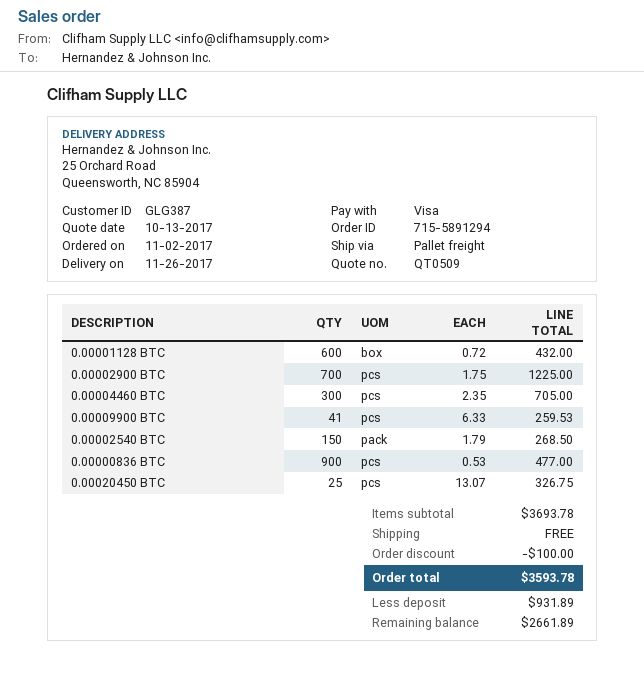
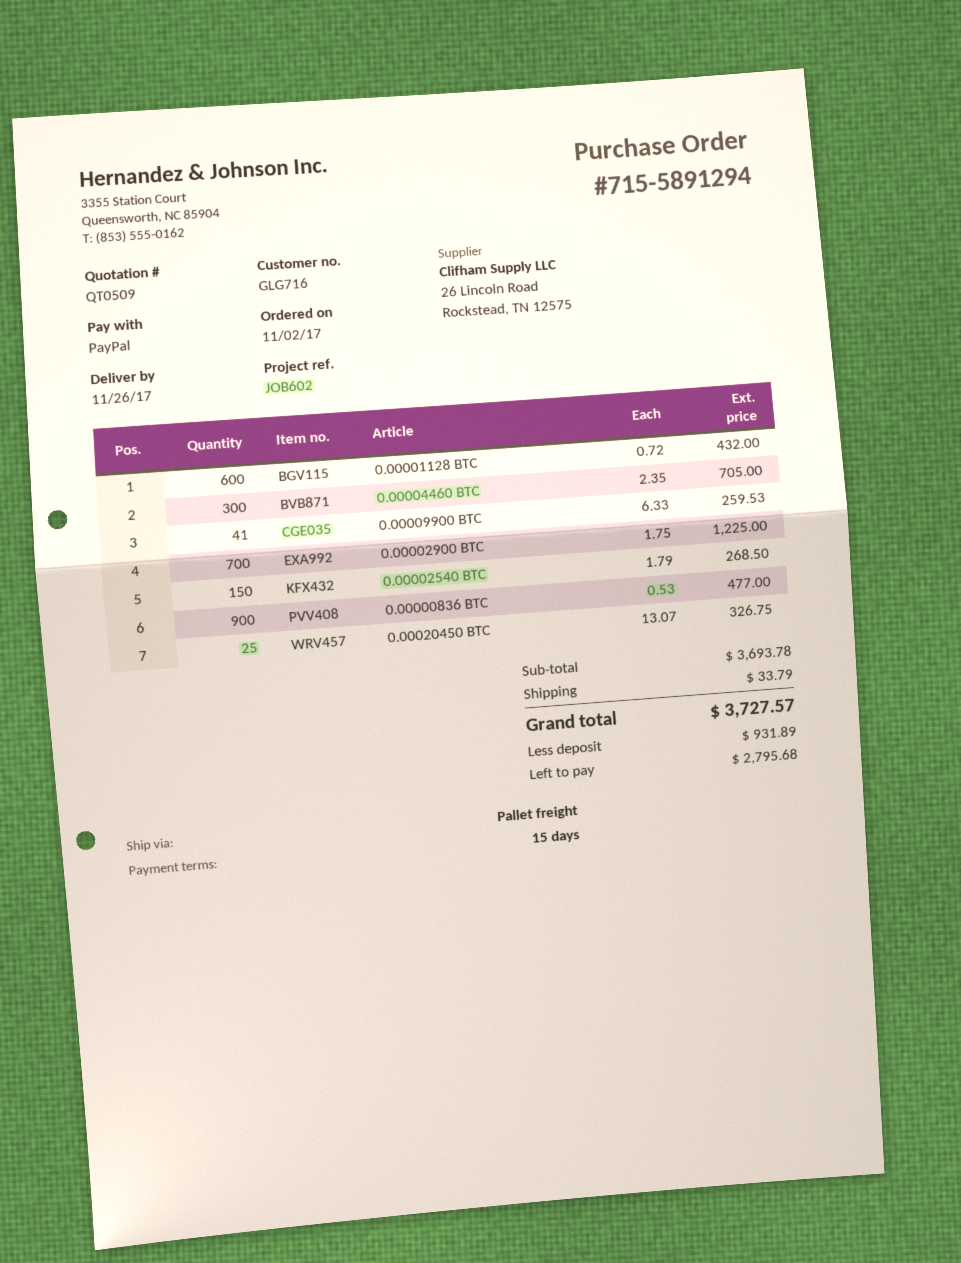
customer number: GLG387 -> GLG716
payment method: Visa -> PayPal
discount: 100.00 -> none
shipping: 0.00 -> 33.79
total: 3593.78 -> 3727.57
balance: 2661.89 -> 2795.68

